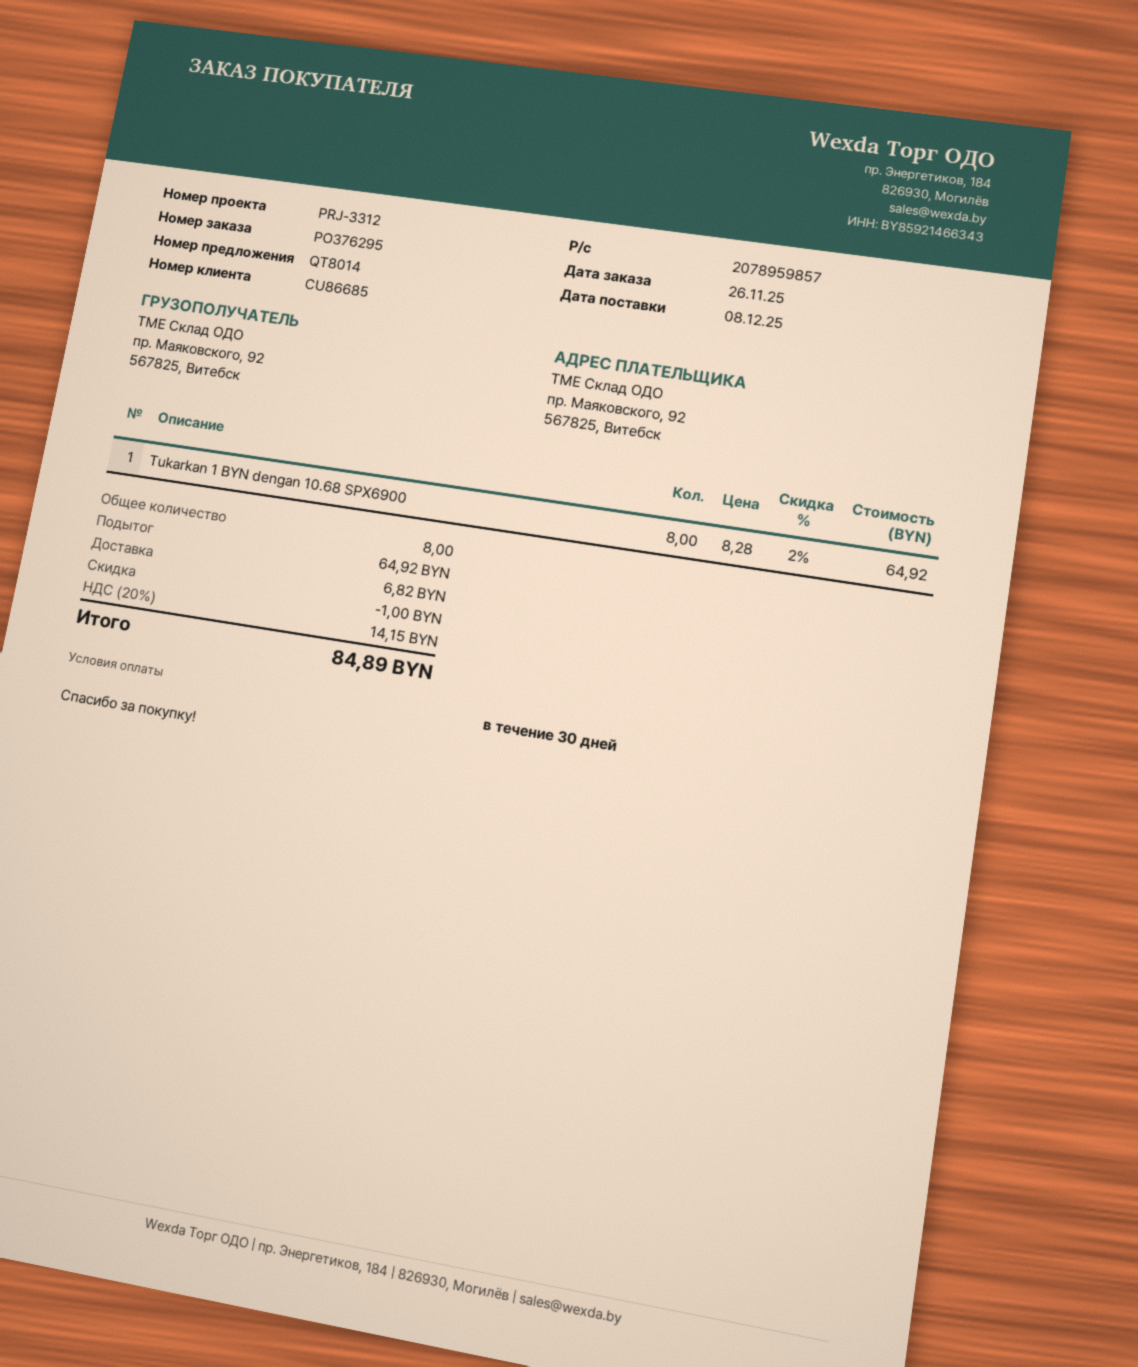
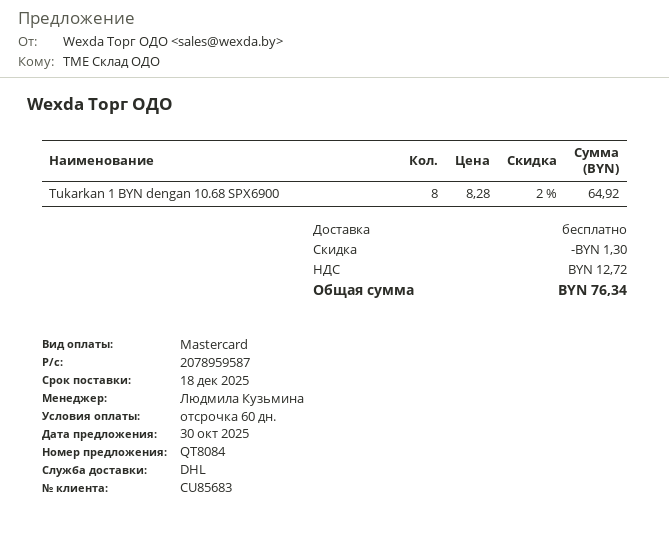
quote number: QT8014 -> QT8084
delivery date: 2025-12-08 -> 2025-12-18
payment terms: 30 days -> 60 days
customer number: CU86685 -> CU85683
bank account: 2078959857 -> 2078959587
discount: 1.00 -> 1.30
shipping: 6.82 -> 0.00
tax: 14.15 -> 12.72
total: 84.89 -> 76.34

